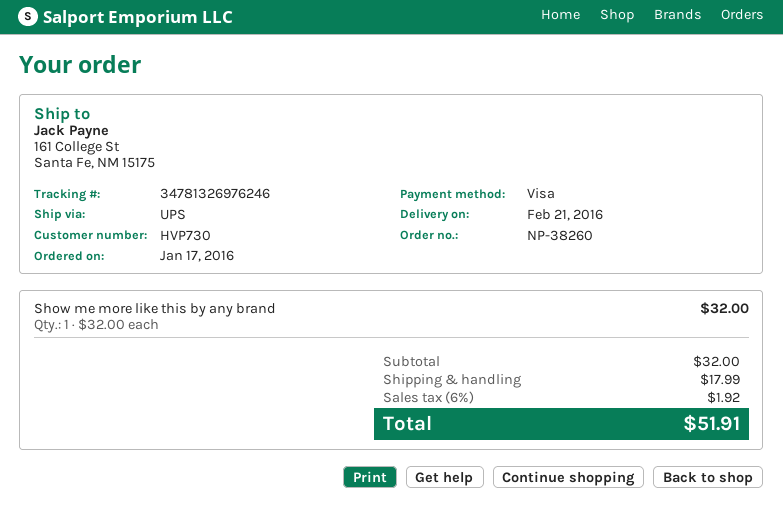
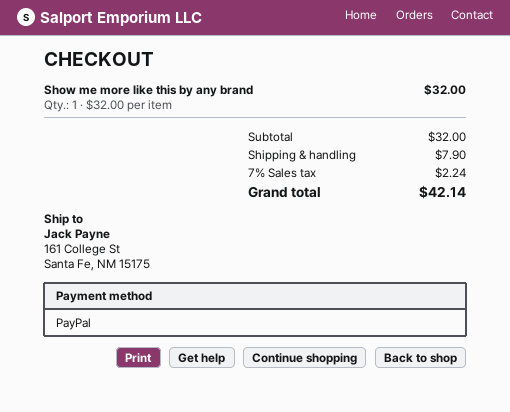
payment method: Visa -> PayPal
shipping: 17.99 -> 7.90
tax: 6% = 1.92 -> 7% = 2.24
total: 51.91 -> 42.14

